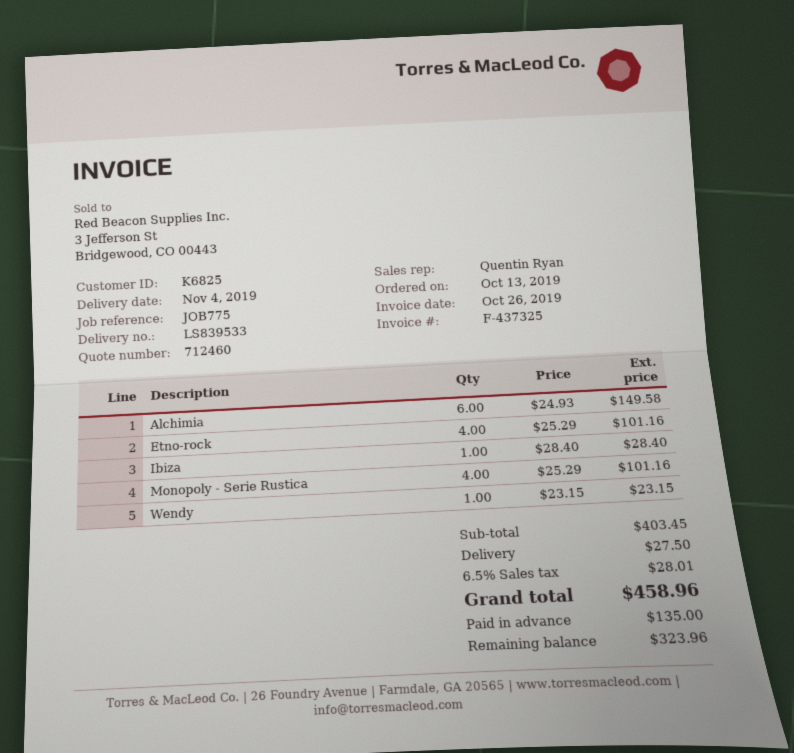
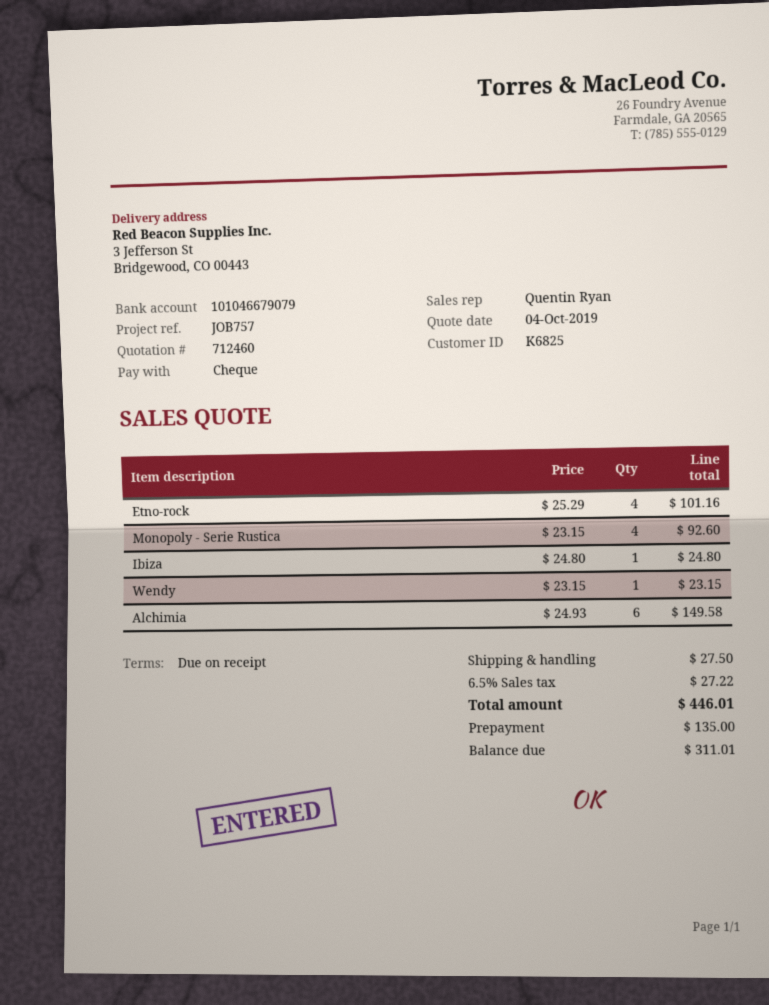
reference: JOB775 -> JOB757
Ibiza: 1 x 28.40 = 28.40 -> 1 x 24.80 = 24.80
Monopoly - Serie Rustica: 4 x 25.29 = 101.16 -> 4 x 23.15 = 92.60
tax: 6.5% = 28.01 -> 6.5% = 27.22
total: 458.96 -> 446.01
balance: 323.96 -> 311.01

